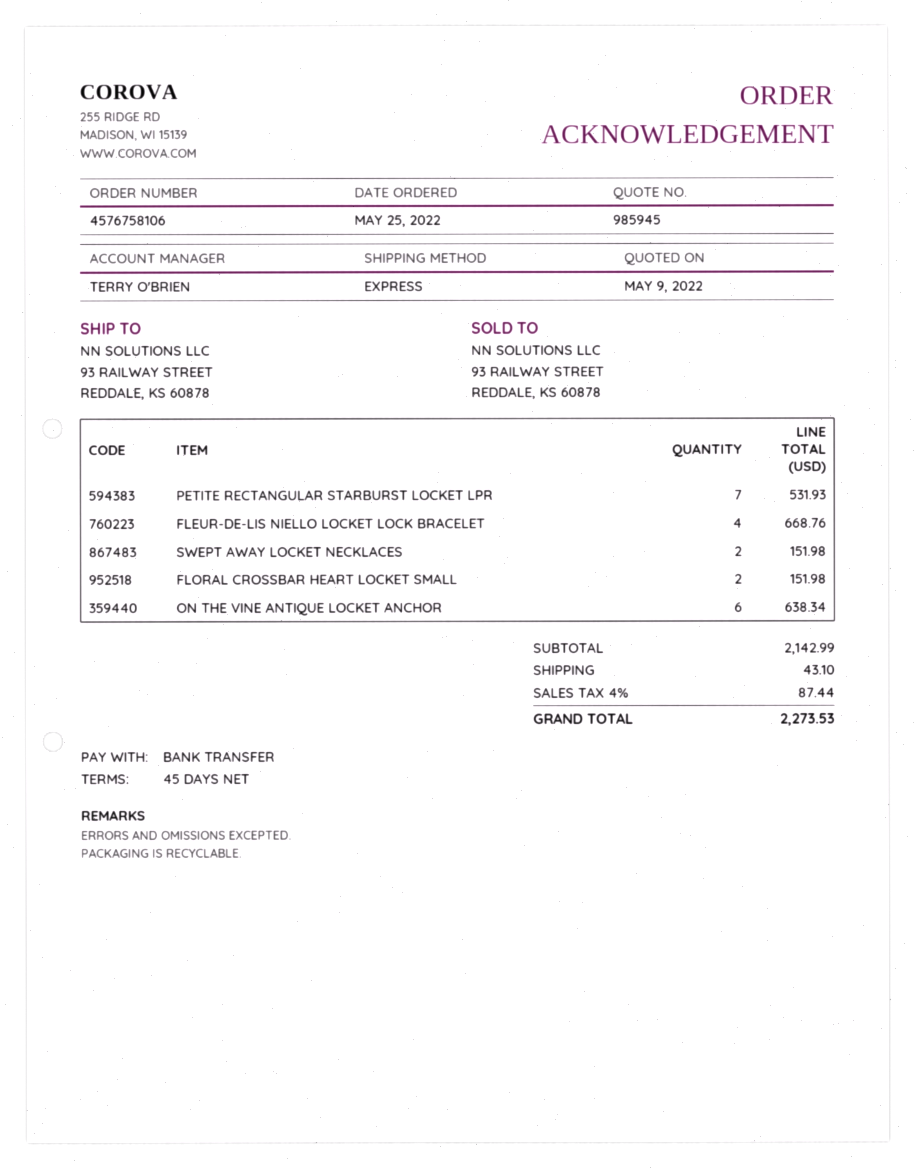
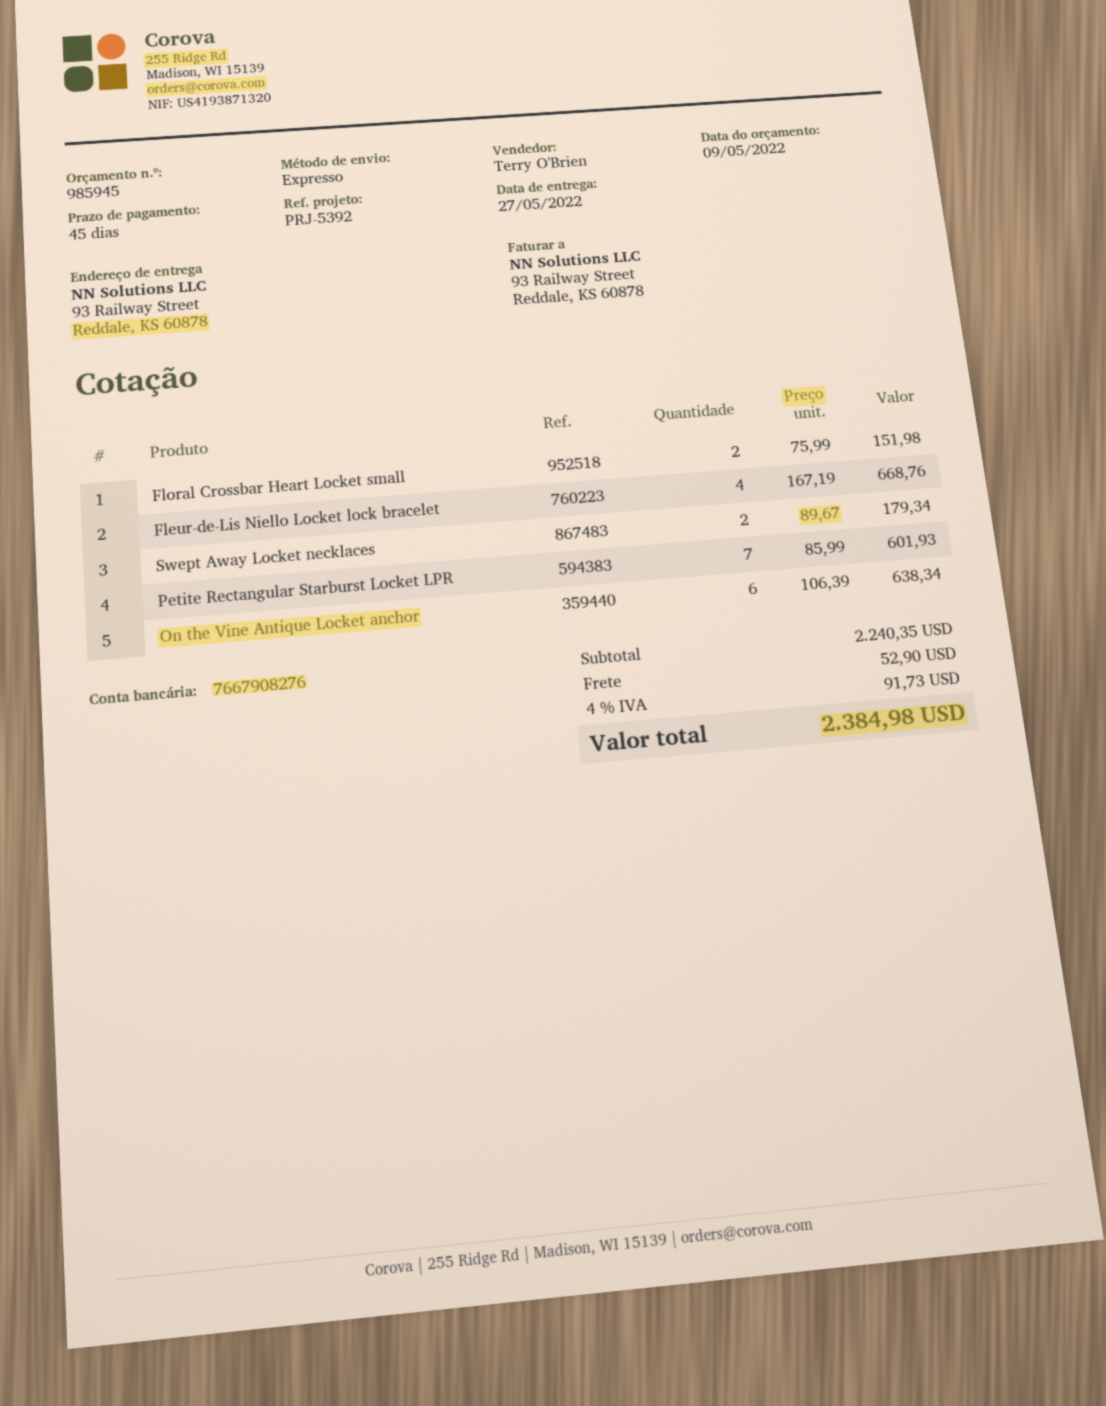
PETITE RECTANGULAR STARBURST LOCKET LPR: 7 for 531.93 -> 7 for 601.93
SWEPT AWAY LOCKET NECKLACES: 2 for 151.98 -> 2 for 179.34
subtotal: 2142.99 -> 2240.35
shipping: 43.10 -> 52.90
tax: 4% = 87.44 -> 4% = 91.73
total: 2273.53 -> 2384.98

